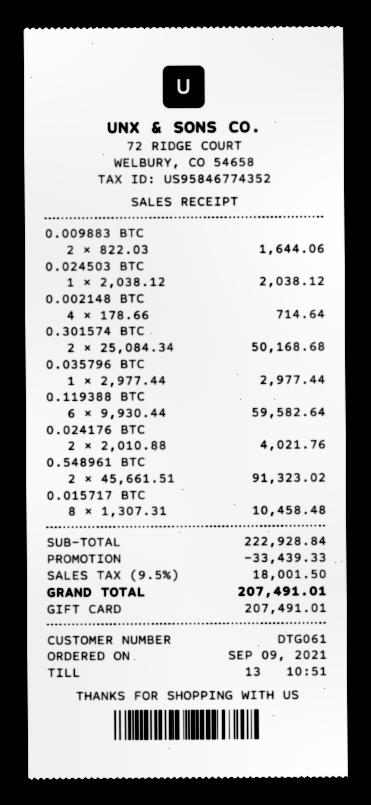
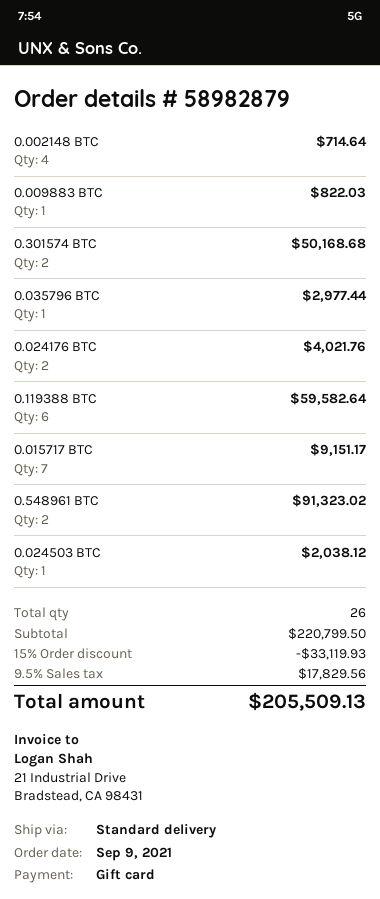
0.009883 BTC: 2 for 1644.06 -> 1 for 822.03
0.015717 BTC: 8 for 10458.48 -> 7 for 9151.17
subtotal: 222928.84 -> 220799.50
discount: 33439.33 -> 33119.93
tax: 9.5% = 18001.50 -> 9.5% = 17829.56
total: 207491.01 -> 205509.13

